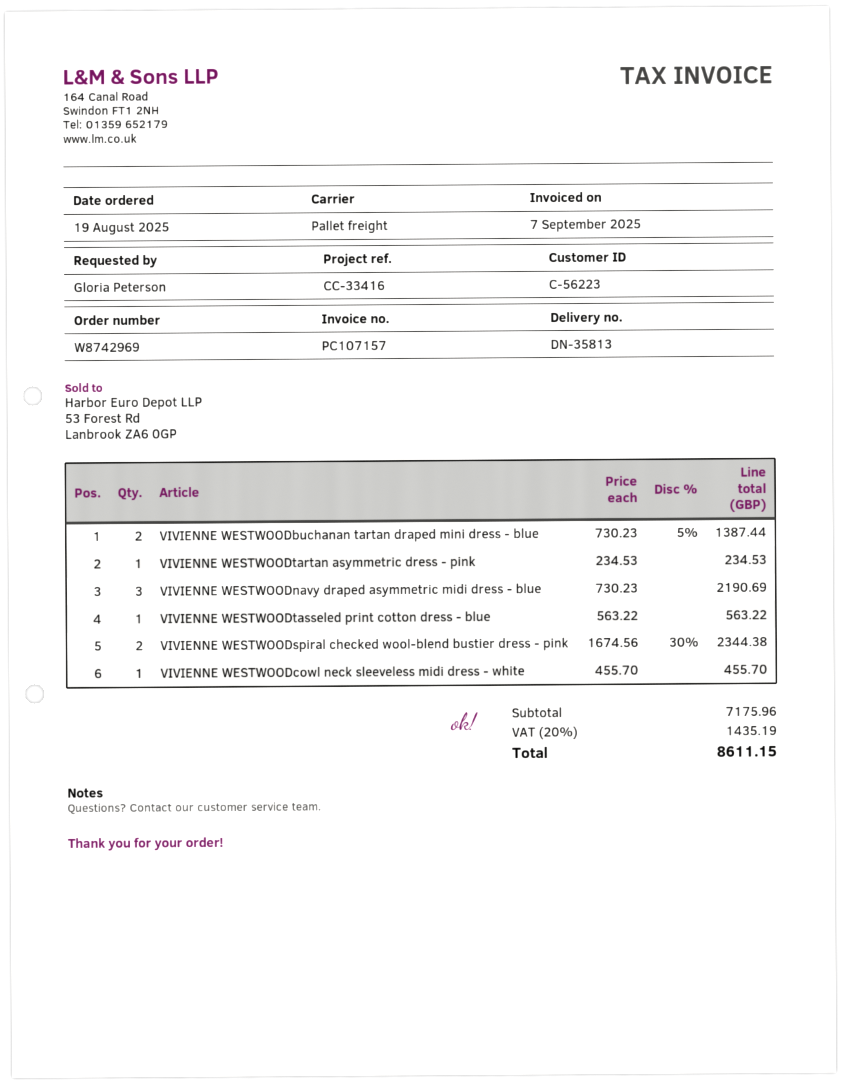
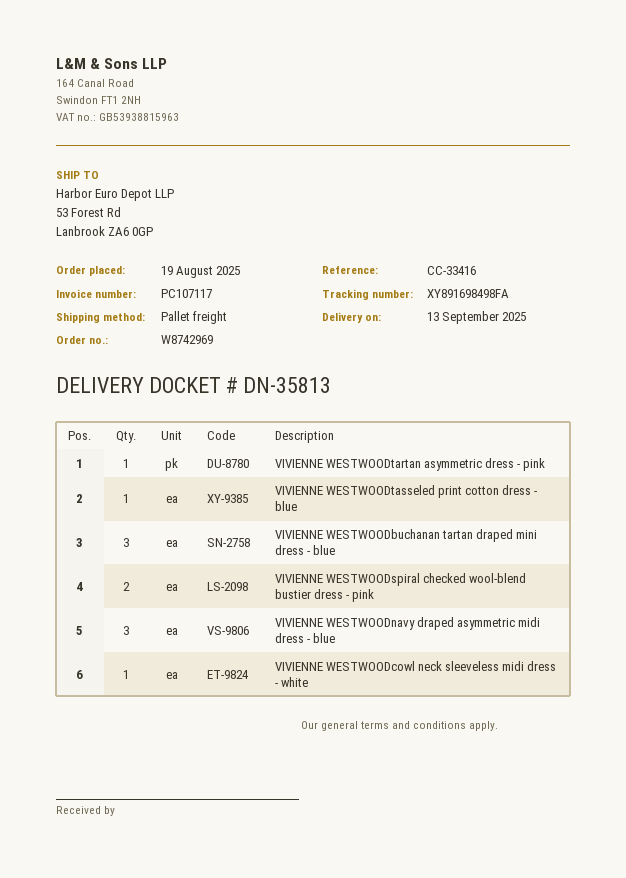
invoice number: PC107157 -> PC107117
VIVIENNE WESTWOODbuchanan tartan draped mini dress - blue: 2 -> 3

